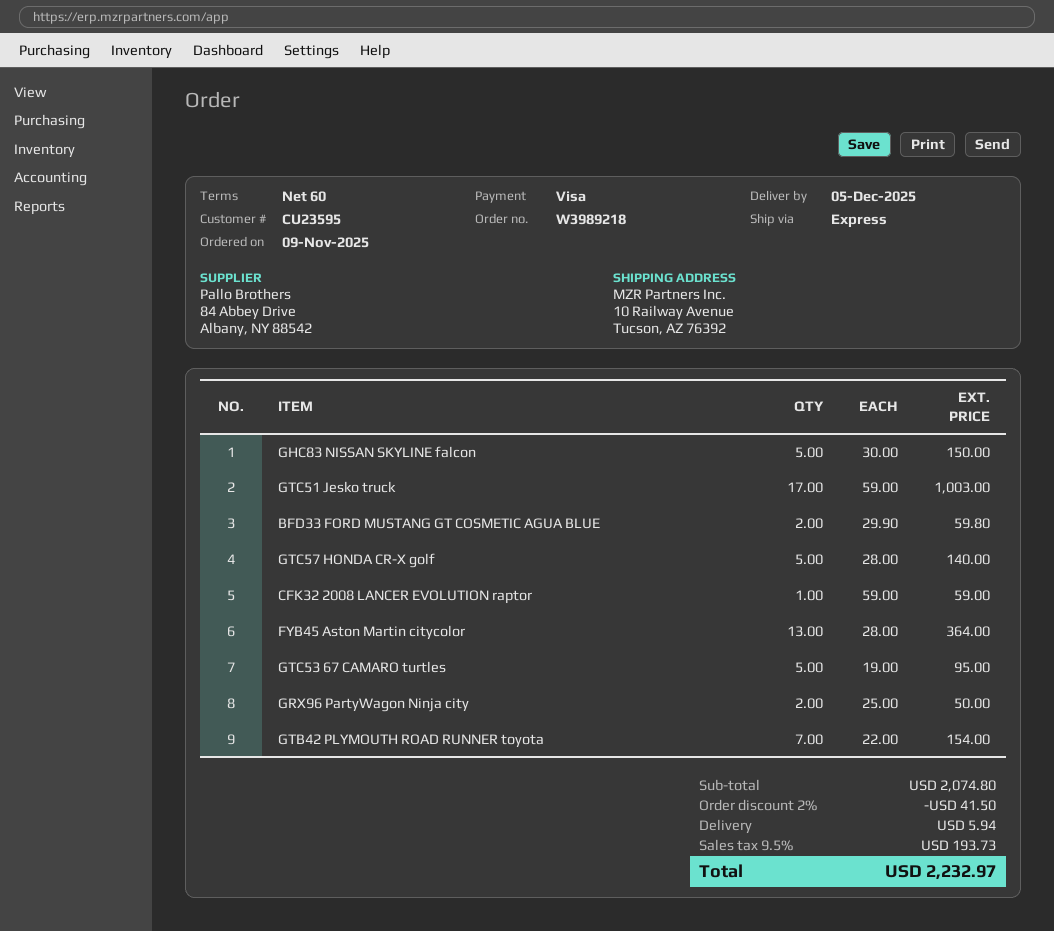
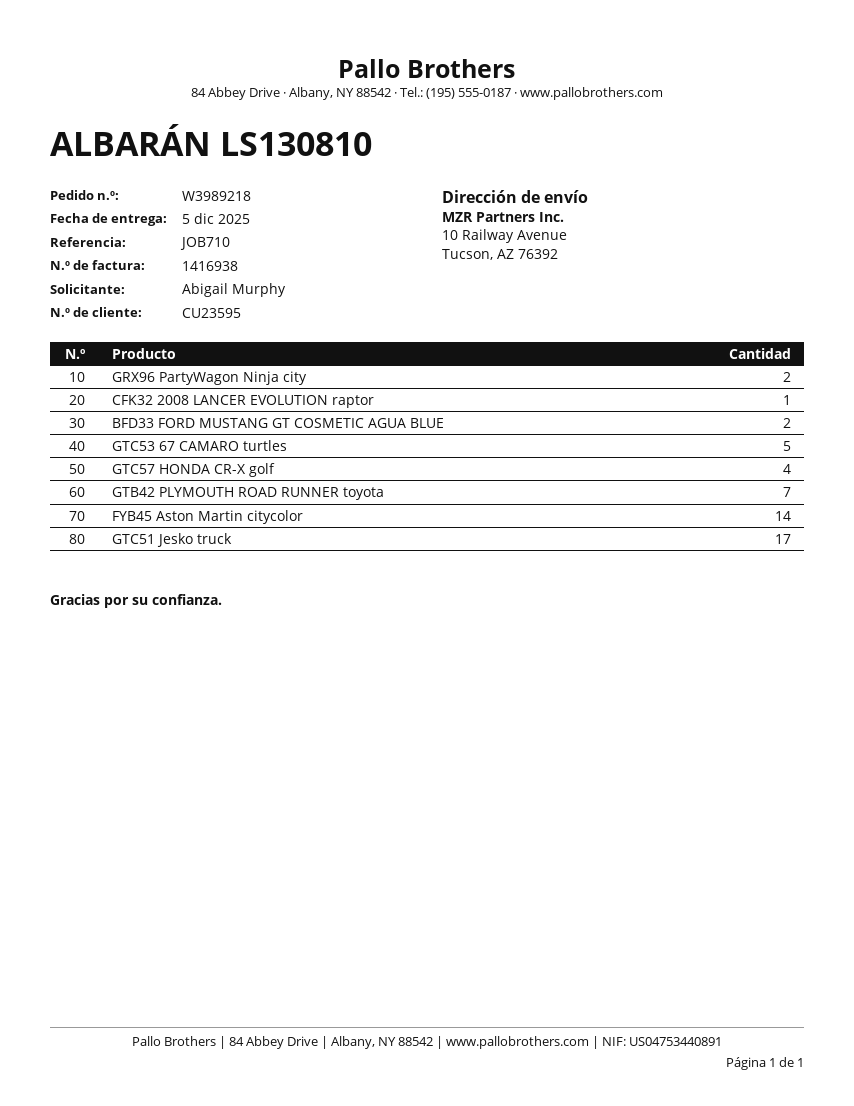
GHC83 NISSAN SKYLINE falcon: 5 -> none
GTC57 HONDA CR-X golf: 5 -> 4
FYB45 Aston Martin citycolor: 13 -> 14

